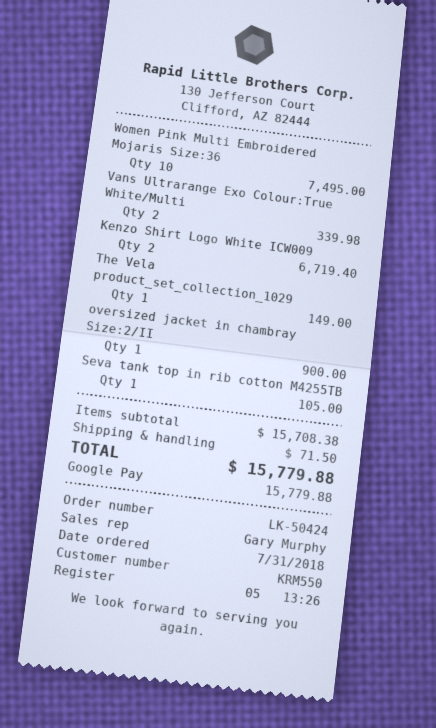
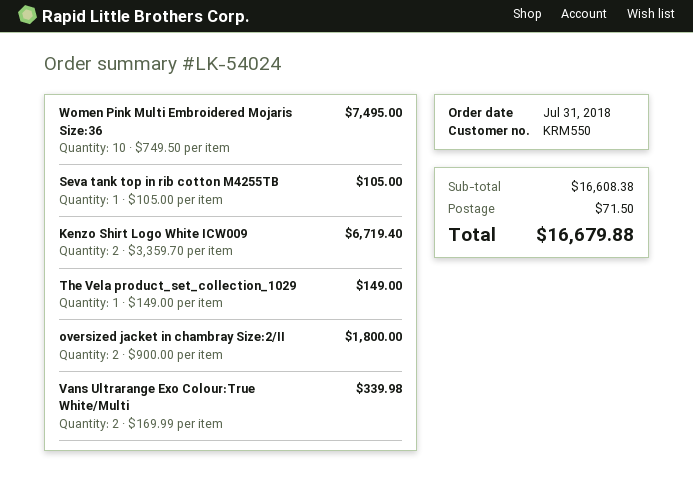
order number: LK-50424 -> LK-54024
oversized jacket in chambray Size:2/II: 1 for 900.00 -> 2 for 1800.00
subtotal: 15708.38 -> 16608.38
total: 15779.88 -> 16679.88

